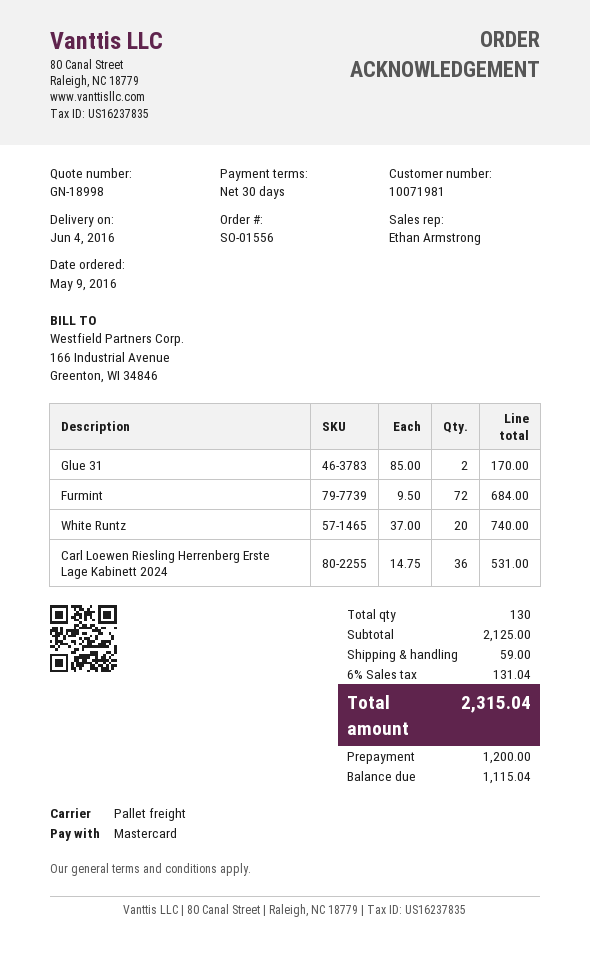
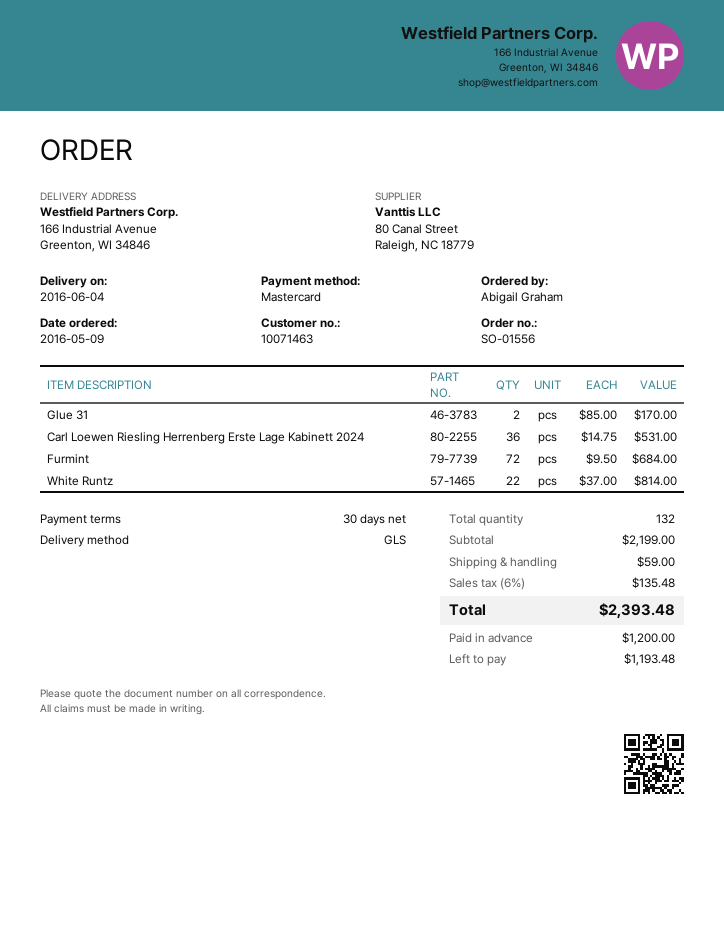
customer number: 10071981 -> 10071463
shipping method: pallet freight -> GLS
White Runtz: 20 x 37.00 = 740.00 -> 22 x 37.00 = 814.00
total quantity: 130 -> 132
subtotal: 2125.00 -> 2199.00
tax: 6% = 131.04 -> 6% = 135.48
total: 2315.04 -> 2393.48
balance: 1115.04 -> 1193.48

